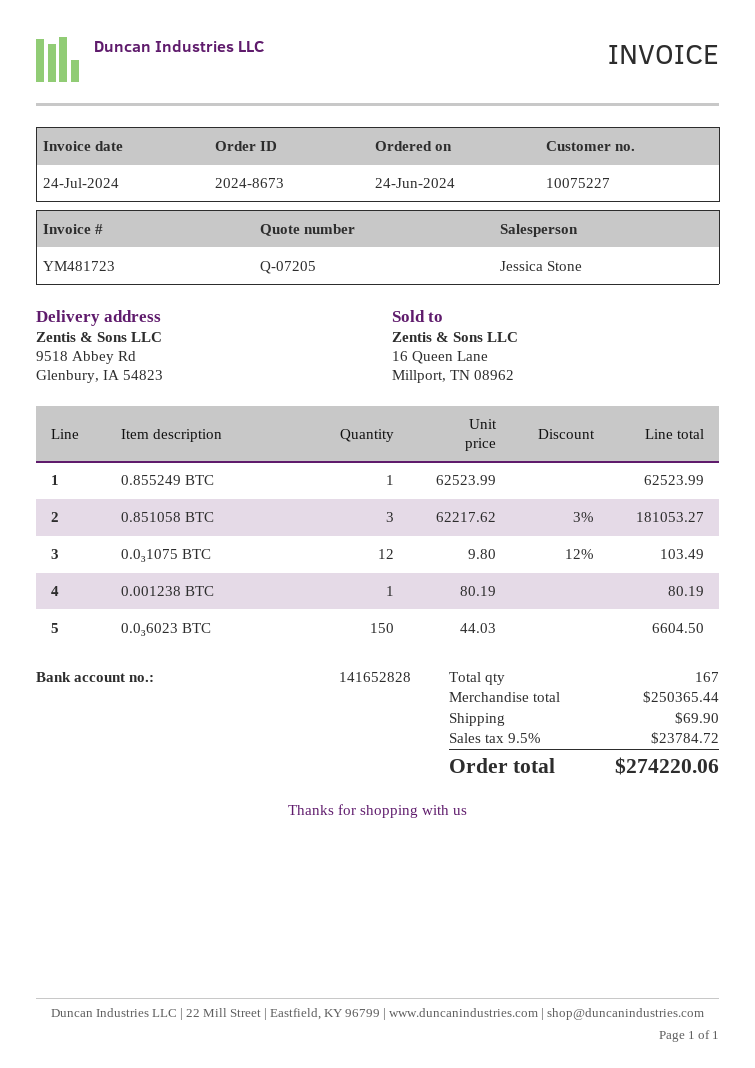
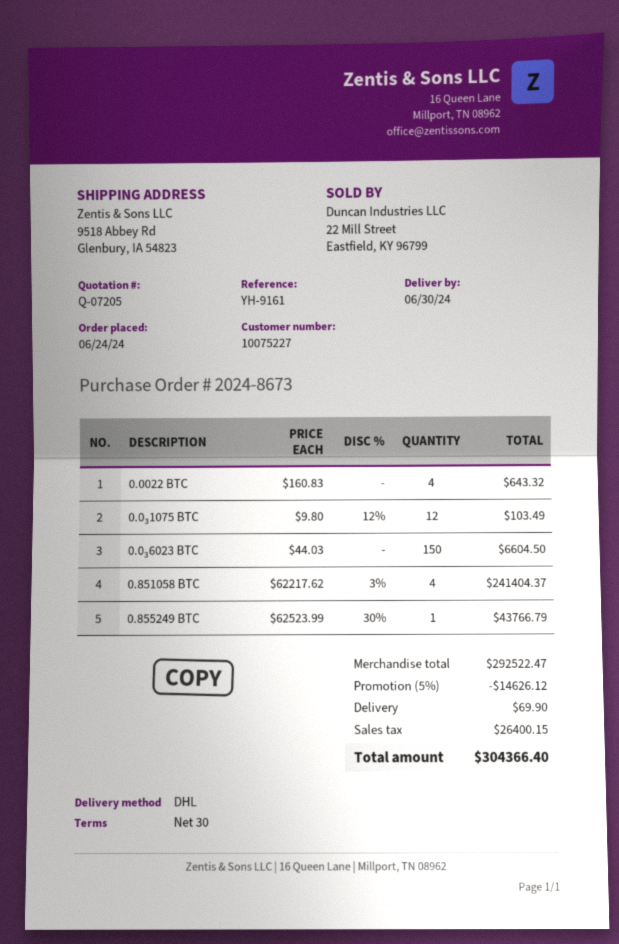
0.855249 BTC: 1 x 62523.99 = 62523.99 -> 1 x 62523.99 - 30% = 43766.79
0.851058 BTC: 3 x 62217.62 - 3% = 181053.27 -> 4 x 62217.62 - 3% = 241404.37
0.001238 BTC: 1 x 80.19 = 80.19 -> none
0.0022 BTC: none -> 4 x 160.83 = 643.32
subtotal: 250365.44 -> 292522.47
discount: none -> 5% = 14626.12
tax: 23784.72 -> 26400.15
total: 274220.06 -> 304366.40

